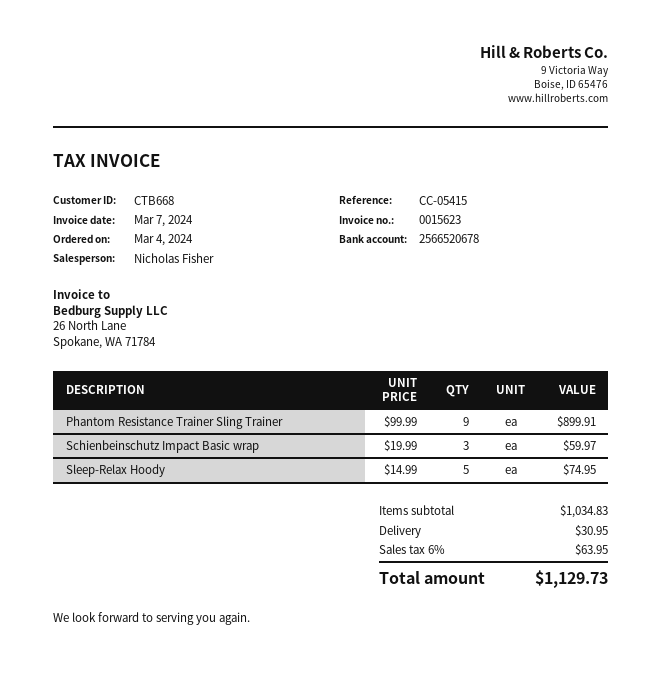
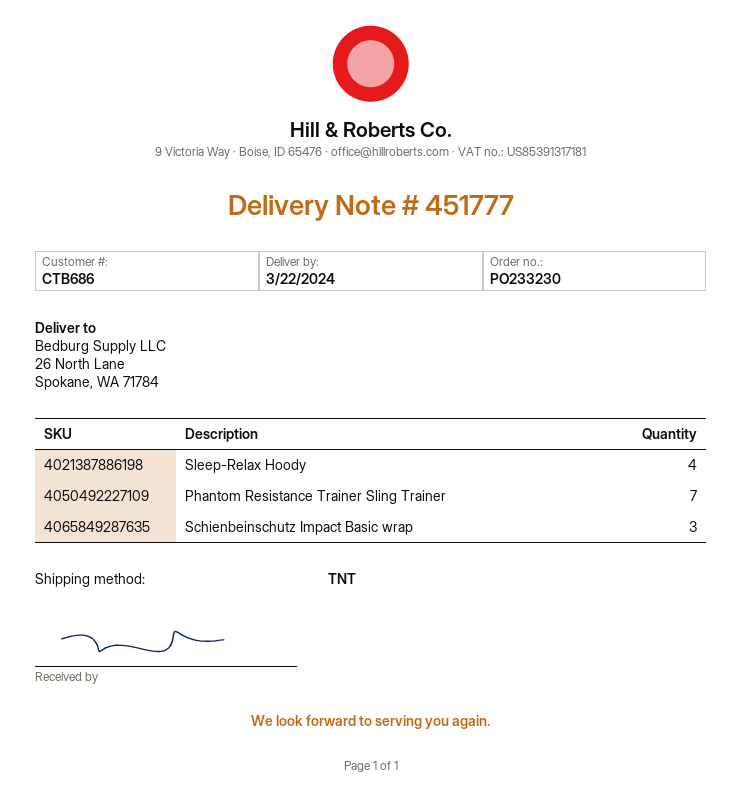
customer number: CTB668 -> CTB686
Phantom Resistance Trainer Sling Trainer: 9 -> 7
Sleep-Relax Hoody: 5 -> 4

